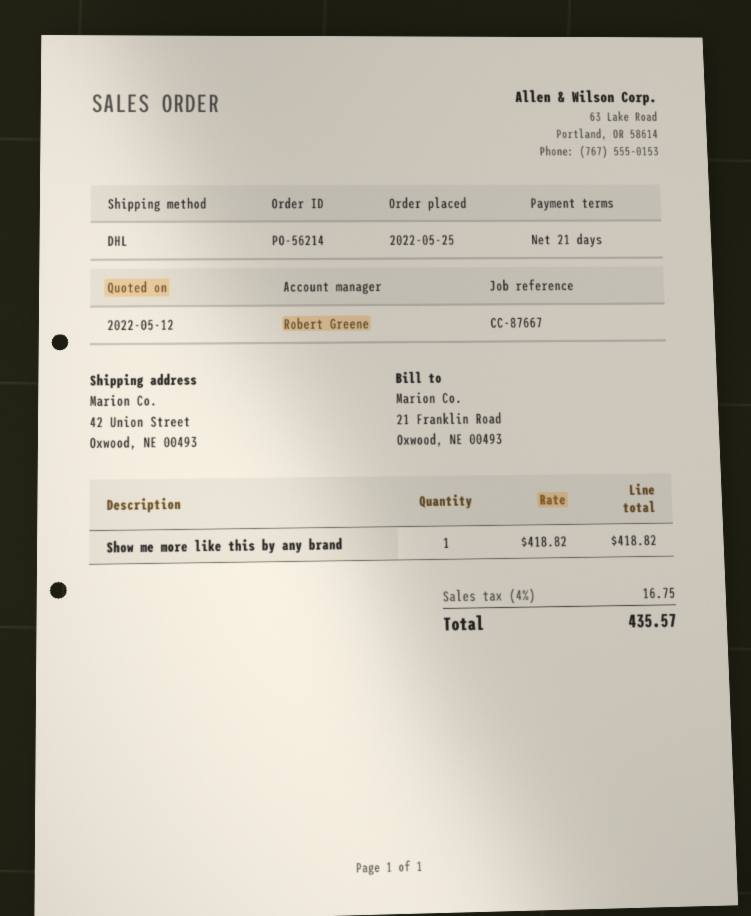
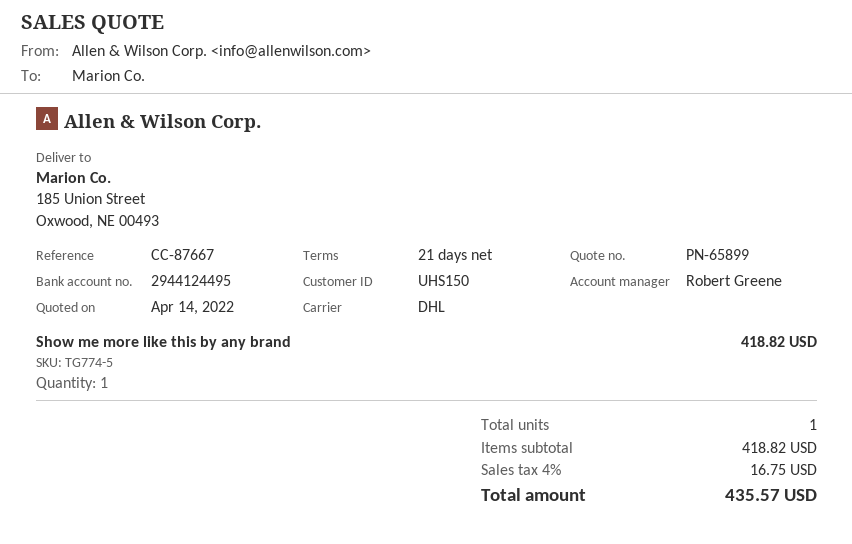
quote date: 2022-05-12 -> 2022-04-14
ship to: 42 Union Street, Oxwood, NE 00493 -> 185 Union Street, Oxwood, NE 00493

